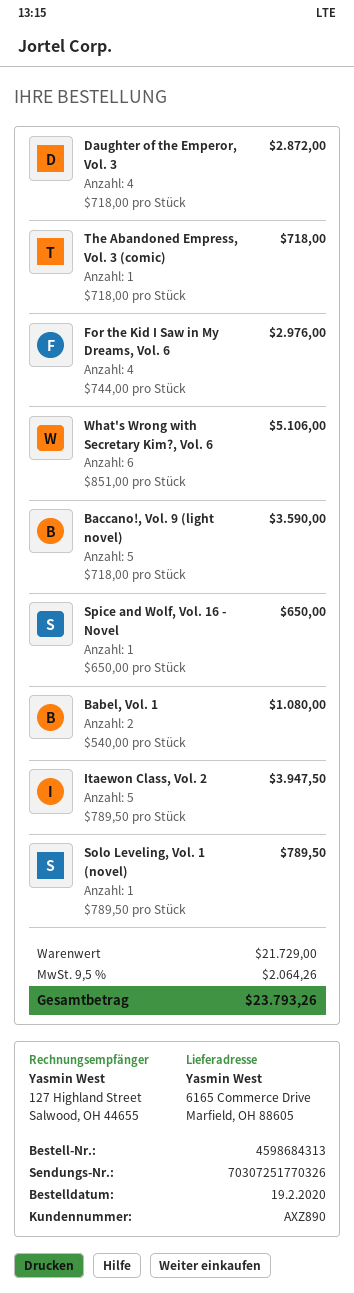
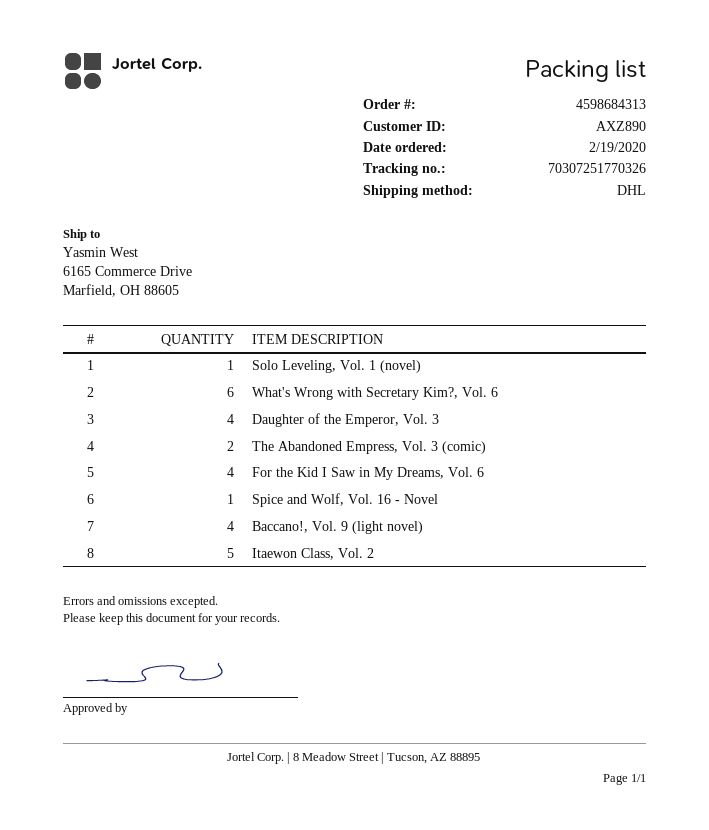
The Abandoned Empress, Vol. 3 (comic): 1 -> 2
Baccano!, Vol. 9 (light novel): 5 -> 4
Babel, Vol. 1: 2 -> none

